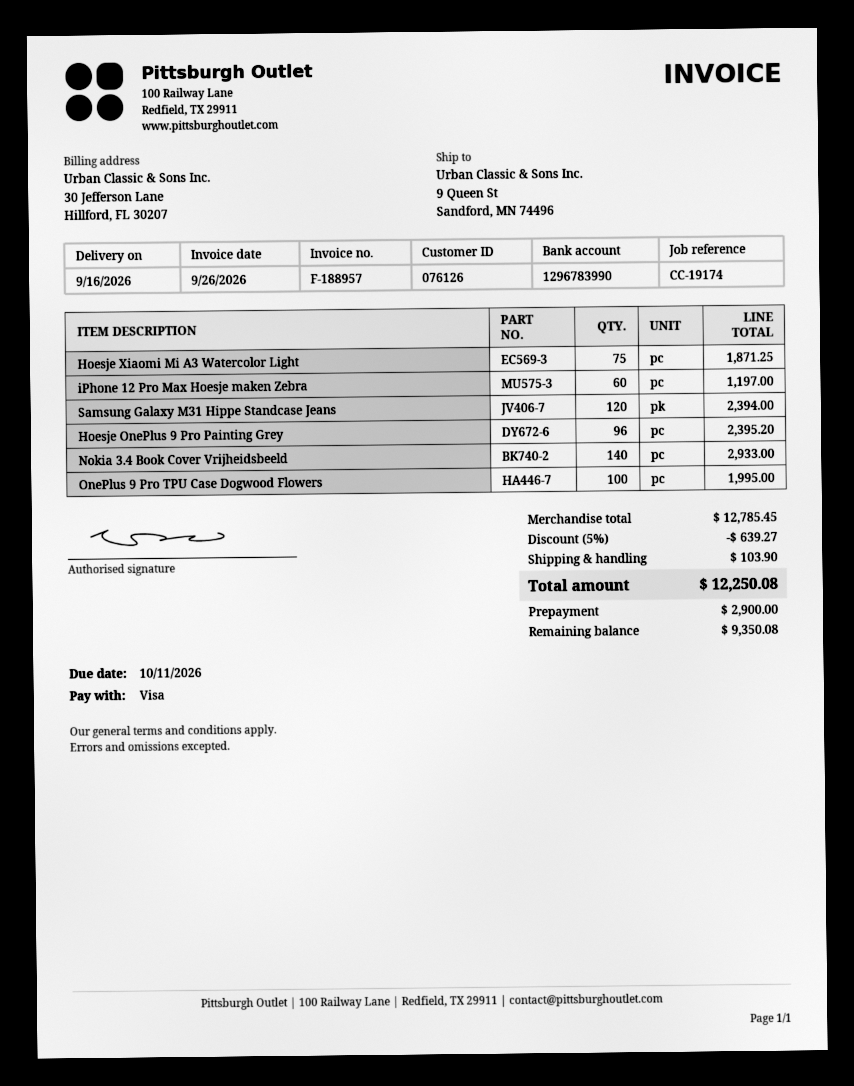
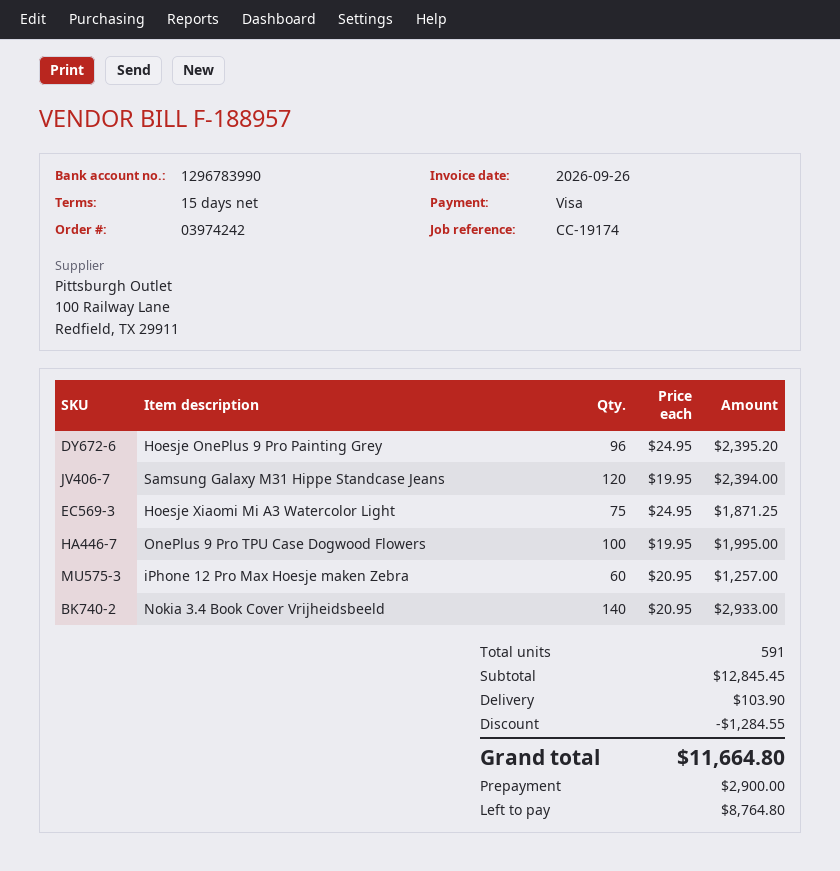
iPhone 12 Pro Max Hoesje maken Zebra: 60 for 1197.00 -> 60 for 1257.00
subtotal: 12785.45 -> 12845.45
discount: 639.27 -> 1284.55
total: 12250.08 -> 11664.80
balance: 9350.08 -> 8764.80

